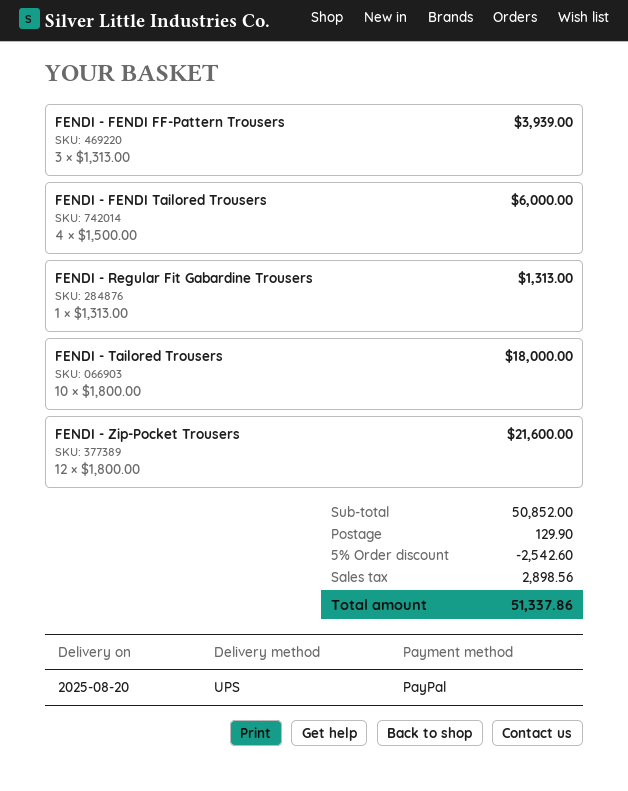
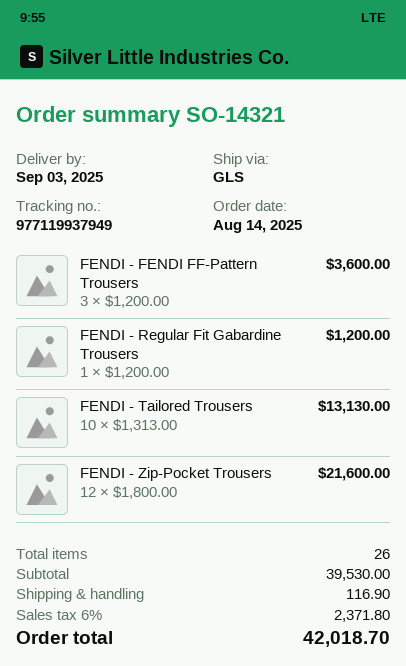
delivery date: 2025-08-20 -> 2025-09-03
shipping method: UPS -> GLS
FENDI - FENDI FF-Pattern Trousers: 3 x 1313.00 = 3939.00 -> 3 x 1200.00 = 3600.00
FENDI - FENDI Tailored Trousers: 4 x 1500.00 = 6000.00 -> none
FENDI - Regular Fit Gabardine Trousers: 1 x 1313.00 = 1313.00 -> 1 x 1200.00 = 1200.00
FENDI - Tailored Trousers: 10 x 1800.00 = 18000.00 -> 10 x 1313.00 = 13130.00
subtotal: 50852.00 -> 39530.00
discount: 5% = 2542.60 -> none
shipping: 129.90 -> 116.90
tax: 2898.56 -> 2371.80
total: 51337.86 -> 42018.70

